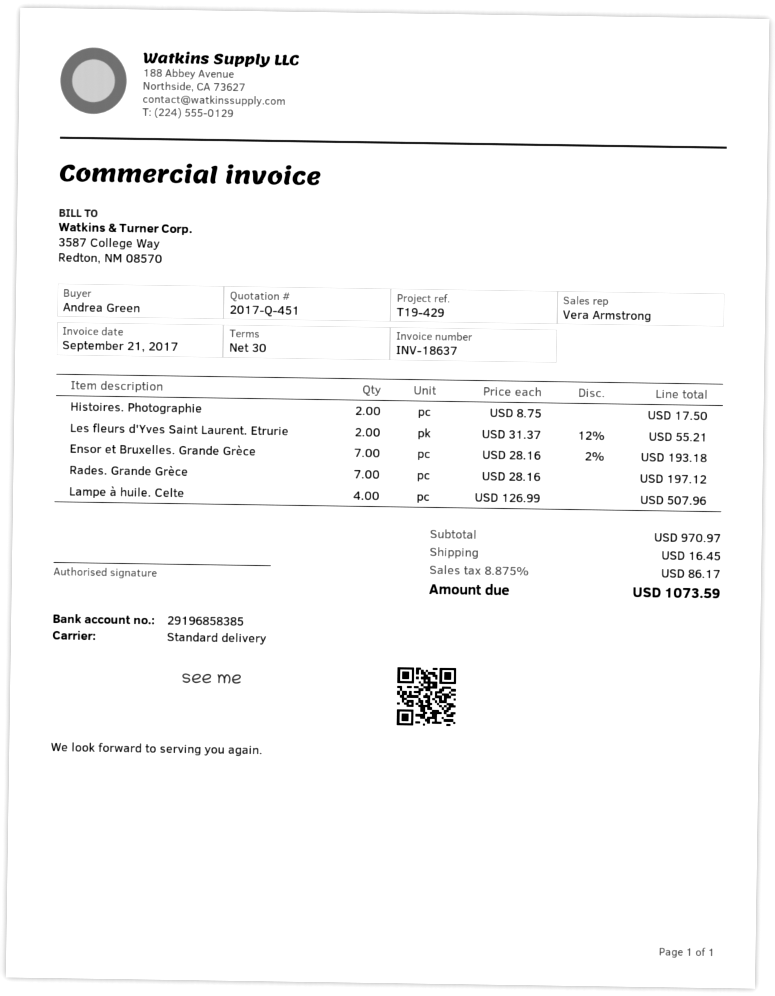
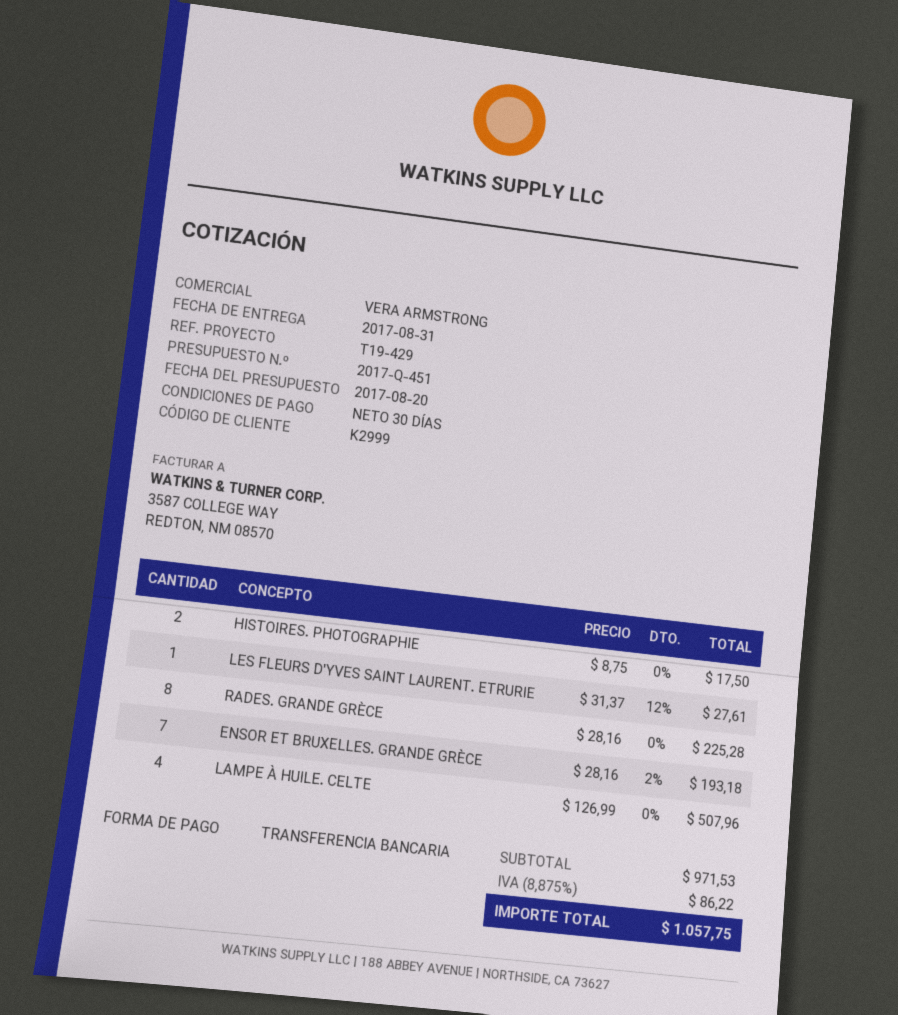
Les fleurs d'Yves Saint Laurent. Etrurie: 2 x 31.37 - 12% = 55.21 -> 1 x 31.37 - 12% = 27.61
Rades. Grande Grèce: 7 x 28.16 = 197.12 -> 8 x 28.16 = 225.28
subtotal: 970.97 -> 971.53
shipping: 16.45 -> none
tax: 8.875% = 86.17 -> 8.875% = 86.22
total: 1073.59 -> 1057.75

